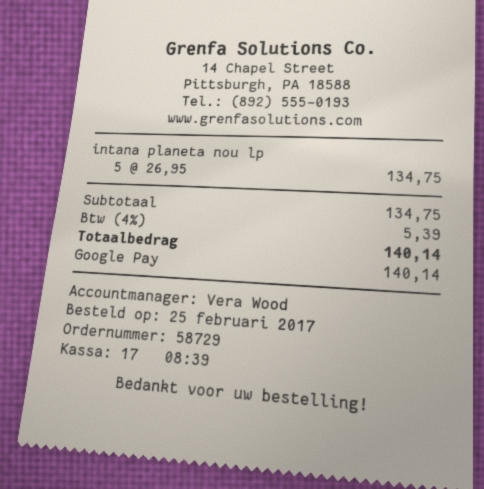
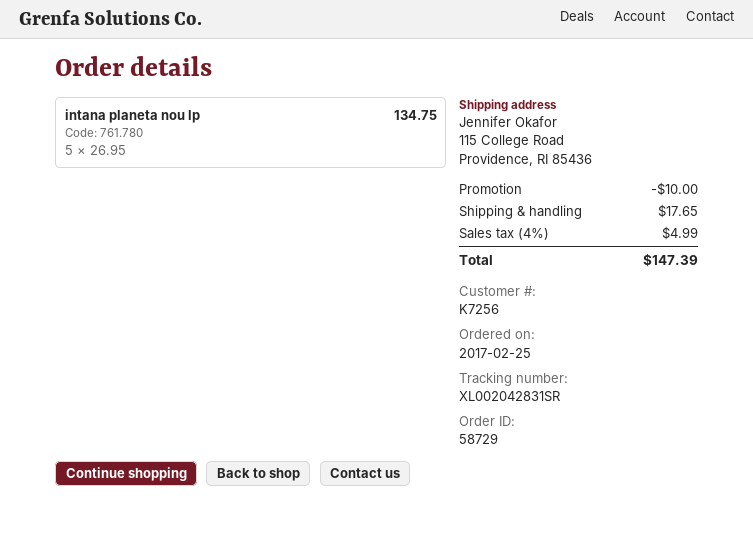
discount: none -> 10.00
shipping: none -> 17.65
tax: 4% = 5.39 -> 4% = 4.99
total: 140.14 -> 147.39

